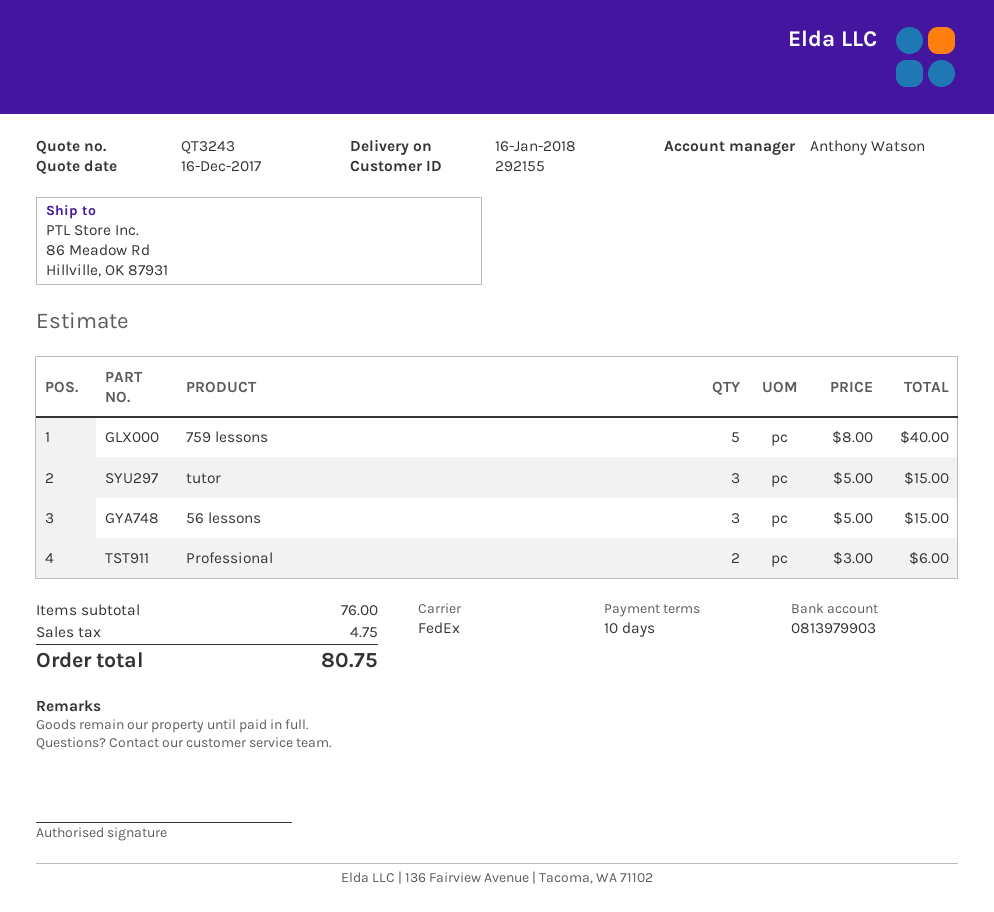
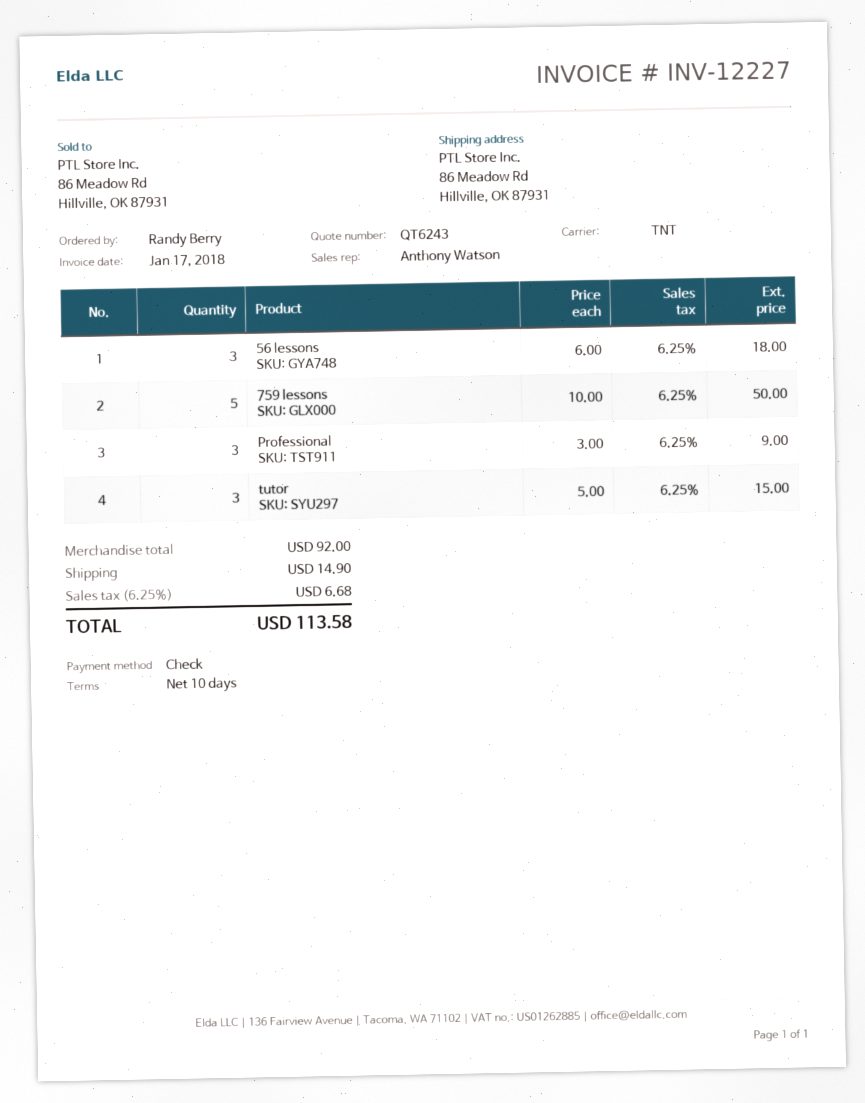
quote number: QT3243 -> QT6243
shipping method: FedEx -> TNT
759 lessons: 5 x 8.00 = 40.00 -> 5 x 10.00 = 50.00
56 lessons: 3 x 5.00 = 15.00 -> 3 x 6.00 = 18.00
Professional: 2 x 3.00 = 6.00 -> 3 x 3.00 = 9.00
subtotal: 76.00 -> 92.00
shipping: none -> 14.90
tax: 4.75 -> 6.68
total: 80.75 -> 113.58

